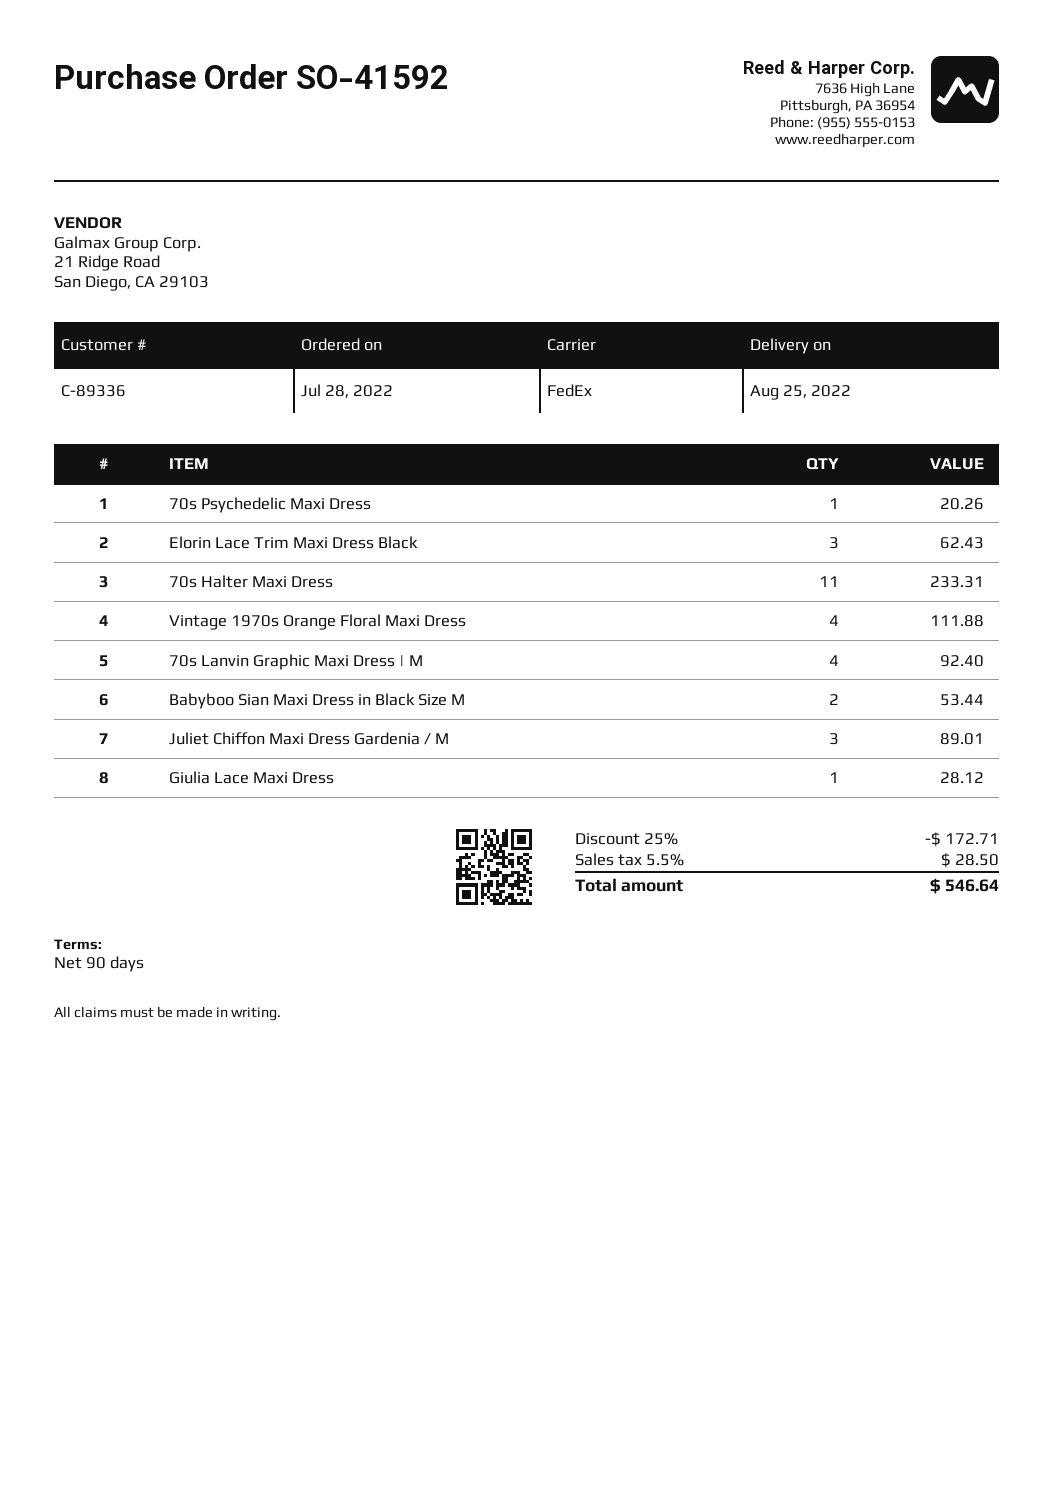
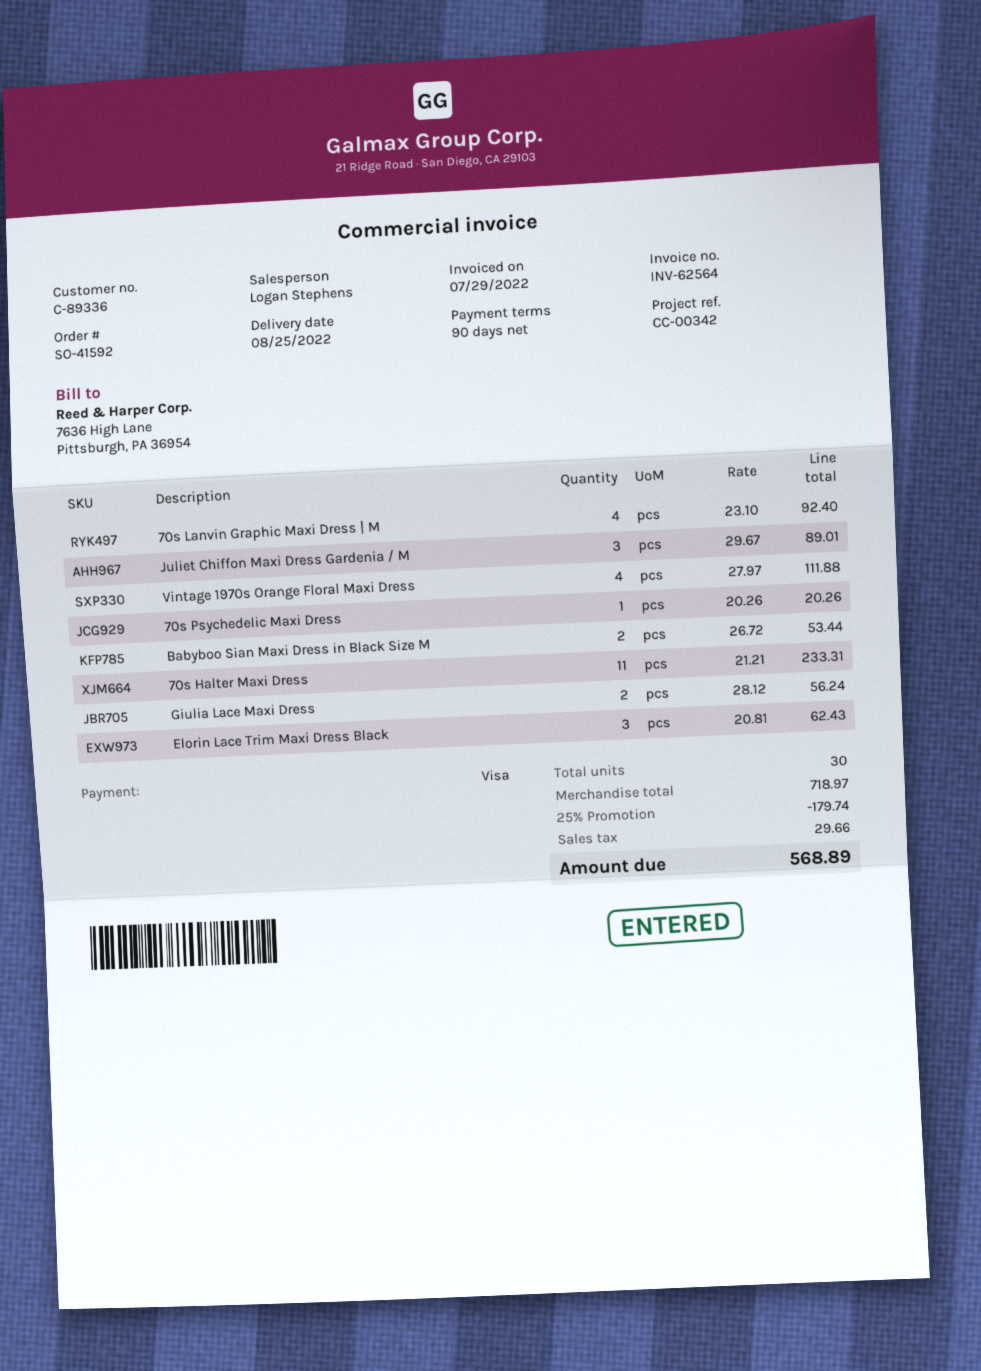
Giulia Lace Maxi Dress: 1 for 28.12 -> 2 for 56.24
discount: 25% = 172.71 -> 25% = 179.74
tax: 28.50 -> 29.66
total: 546.64 -> 568.89

